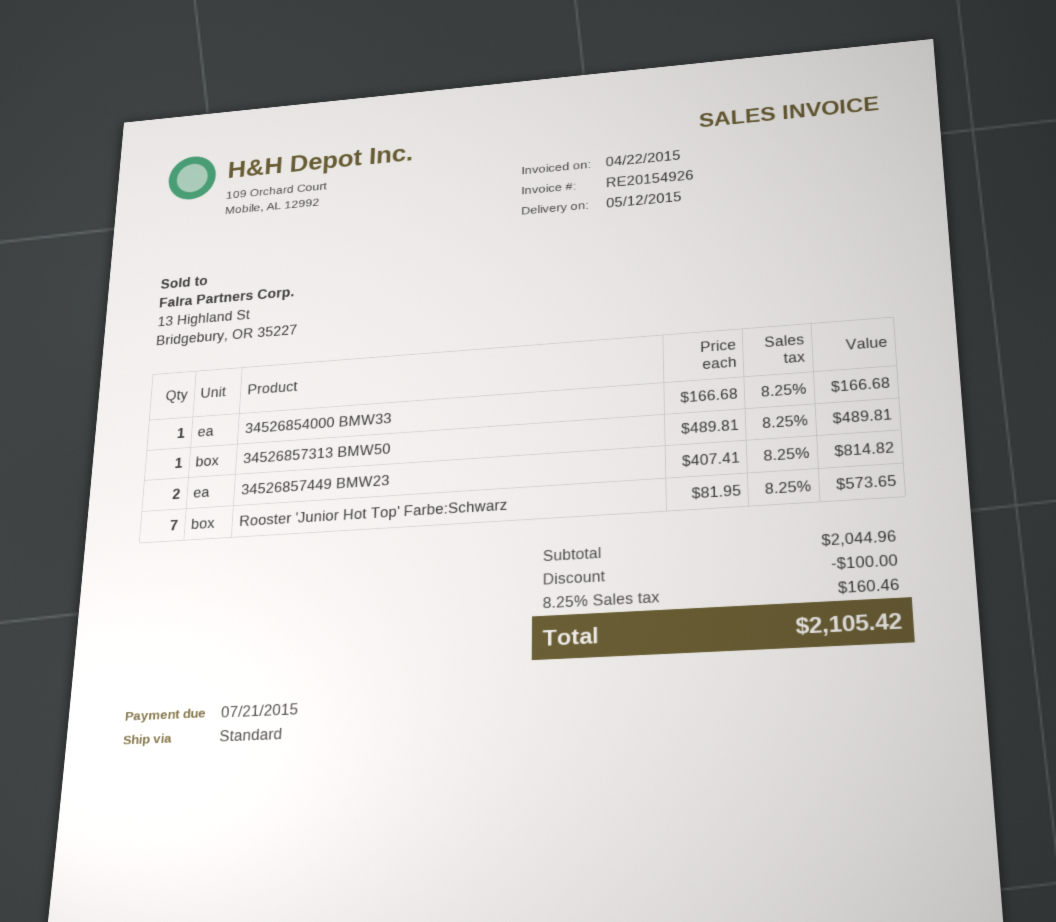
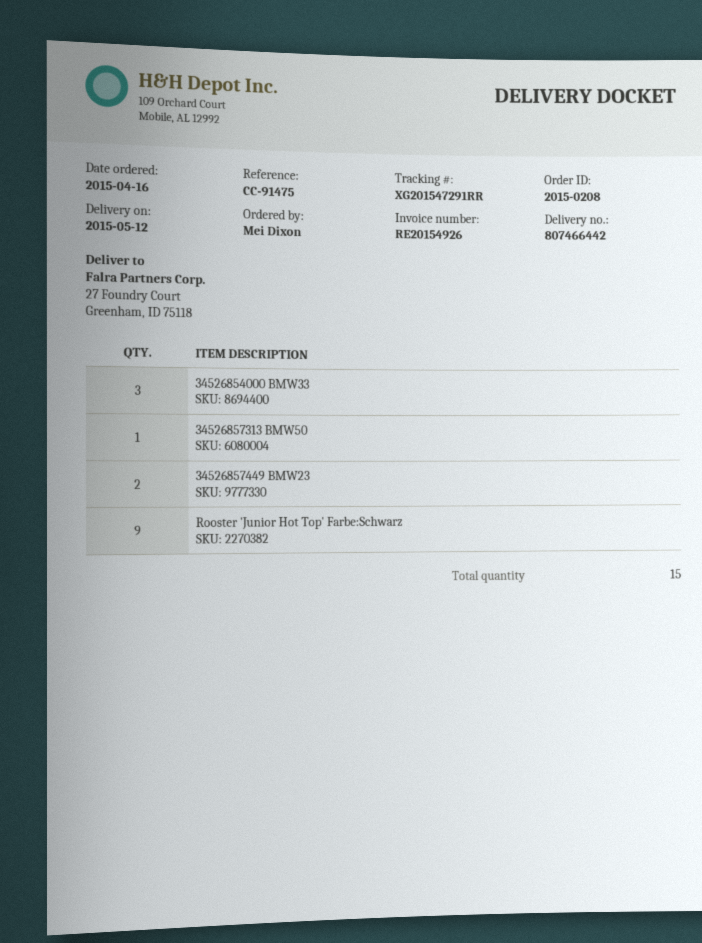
34526854000 BMW33: 1 -> 3
Rooster 'Junior Hot Top' Farbe:Schwarz: 7 -> 9

